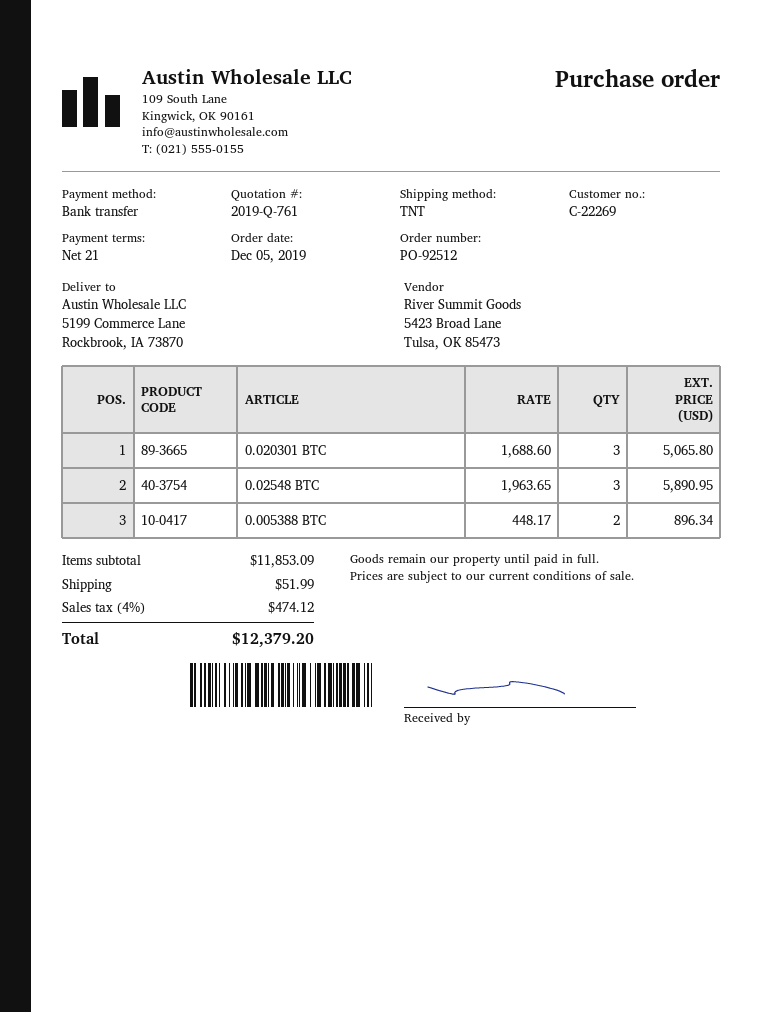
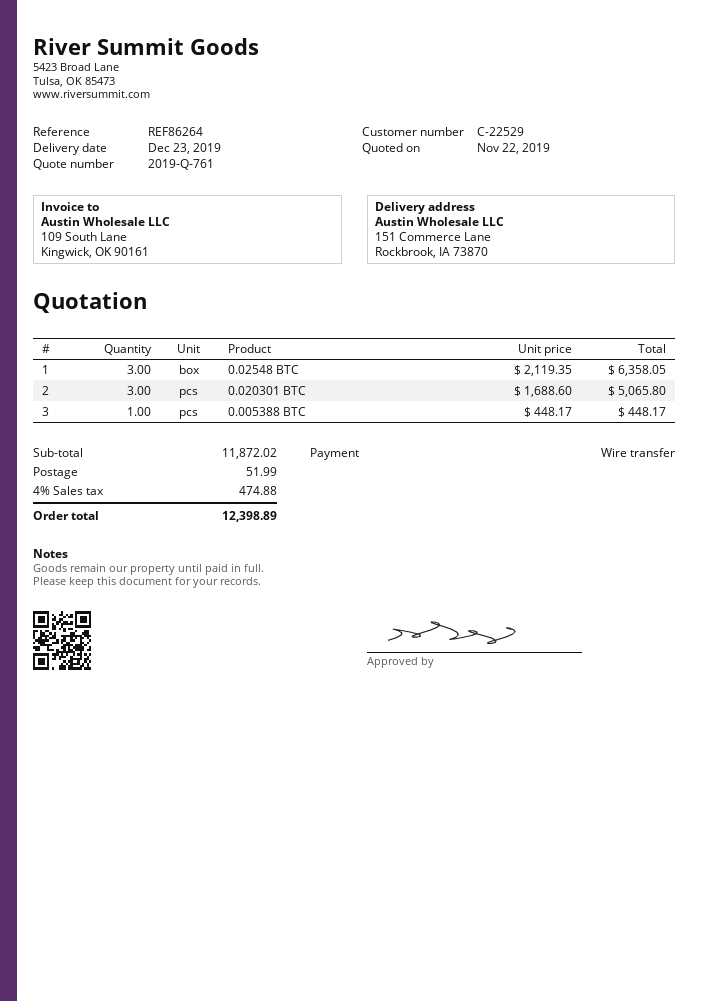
customer number: C-22269 -> C-22529
ship to: 5199 Commerce Lane, Rockbrook, IA 73870 -> 151 Commerce Lane, Rockbrook, IA 73870
0.02548 BTC: 3 x 1963.65 = 5890.95 -> 3 x 2119.35 = 6358.05
0.005388 BTC: 2 x 448.17 = 896.34 -> 1 x 448.17 = 448.17
subtotal: 11853.09 -> 11872.02
tax: 4% = 474.12 -> 4% = 474.88
total: 12379.20 -> 12398.89

